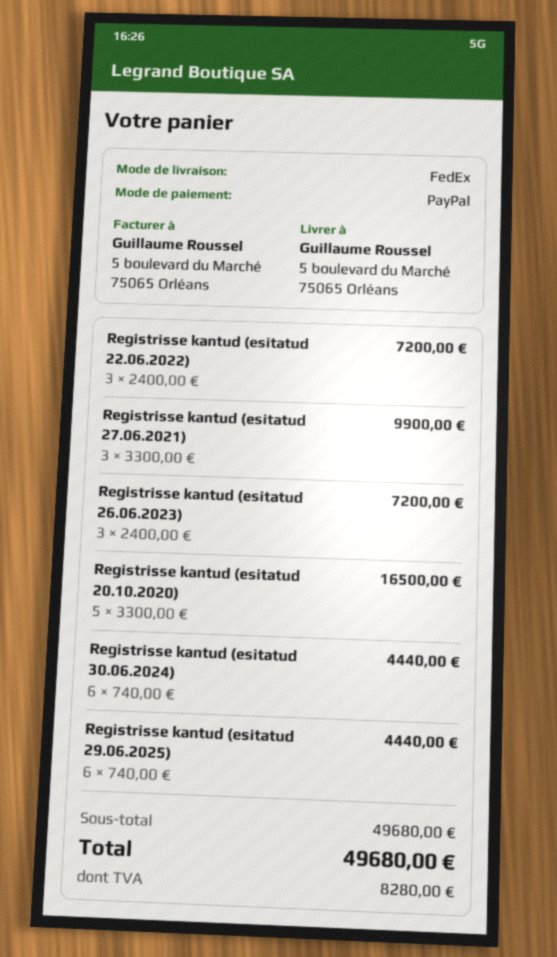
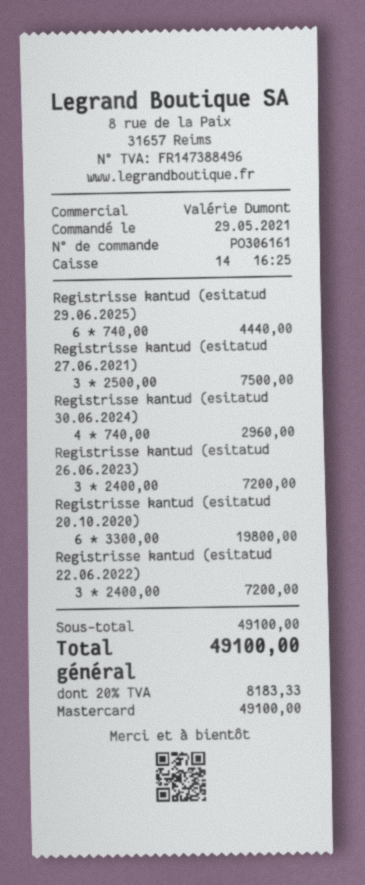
payment method: PayPal -> Mastercard
Registrisse kantud (esitatud 27.06.2021): 3 x 3300.00 = 9900.00 -> 3 x 2500.00 = 7500.00
Registrisse kantud (esitatud 20.10.2020): 5 x 3300.00 = 16500.00 -> 6 x 3300.00 = 19800.00
Registrisse kantud (esitatud 30.06.2024): 6 x 740.00 = 4440.00 -> 4 x 740.00 = 2960.00
subtotal: 49680.00 -> 49100.00
tax: 8280.00 -> 8183.33
total: 49680.00 -> 49100.00

